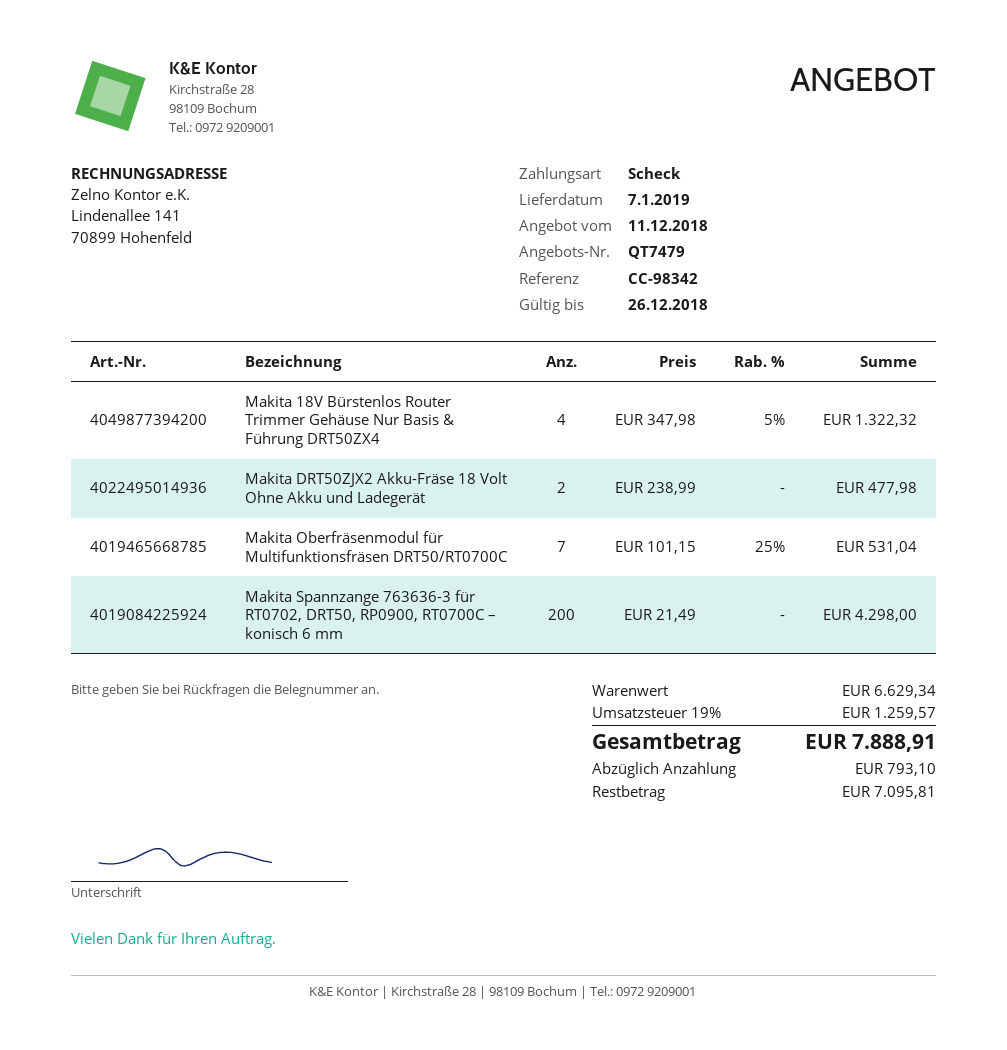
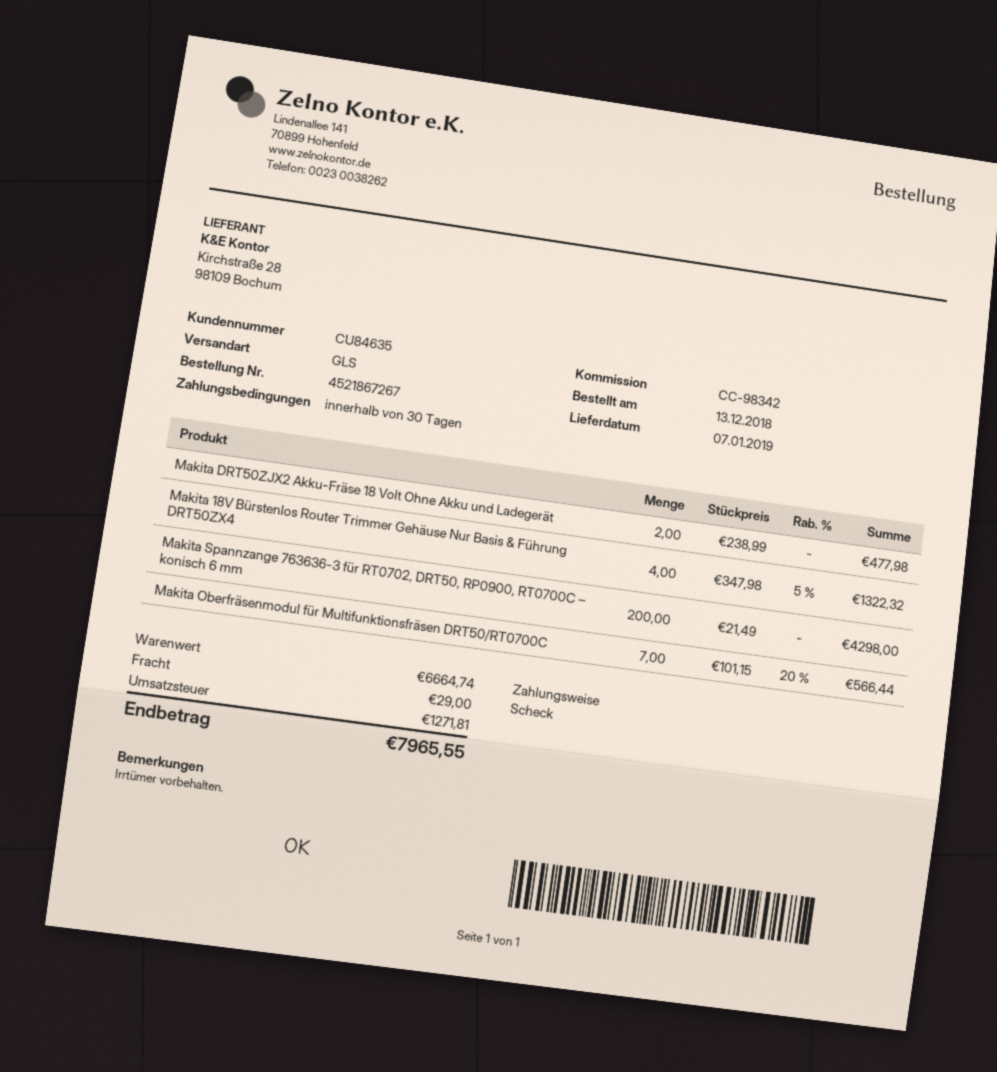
Makita Oberfräsenmodul für Multifunktionsfräsen DRT50/RT0700C: 7 x 101.15 - 25% = 531.04 -> 7 x 101.15 - 20% = 566.44
subtotal: 6629.34 -> 6664.74
shipping: none -> 29.00
tax: 1259.57 -> 1271.81
total: 7888.91 -> 7965.55

